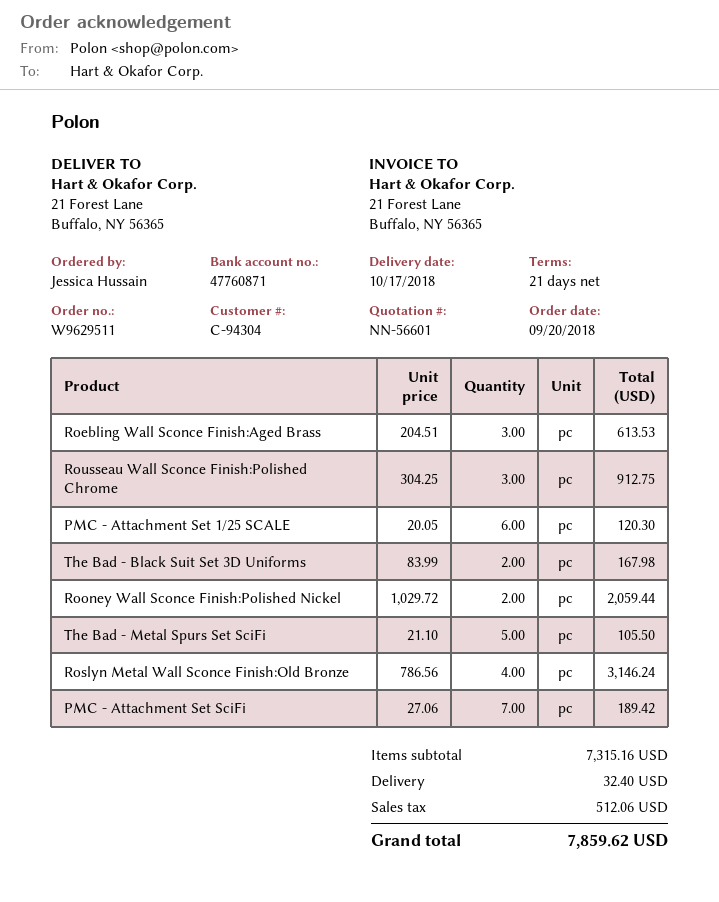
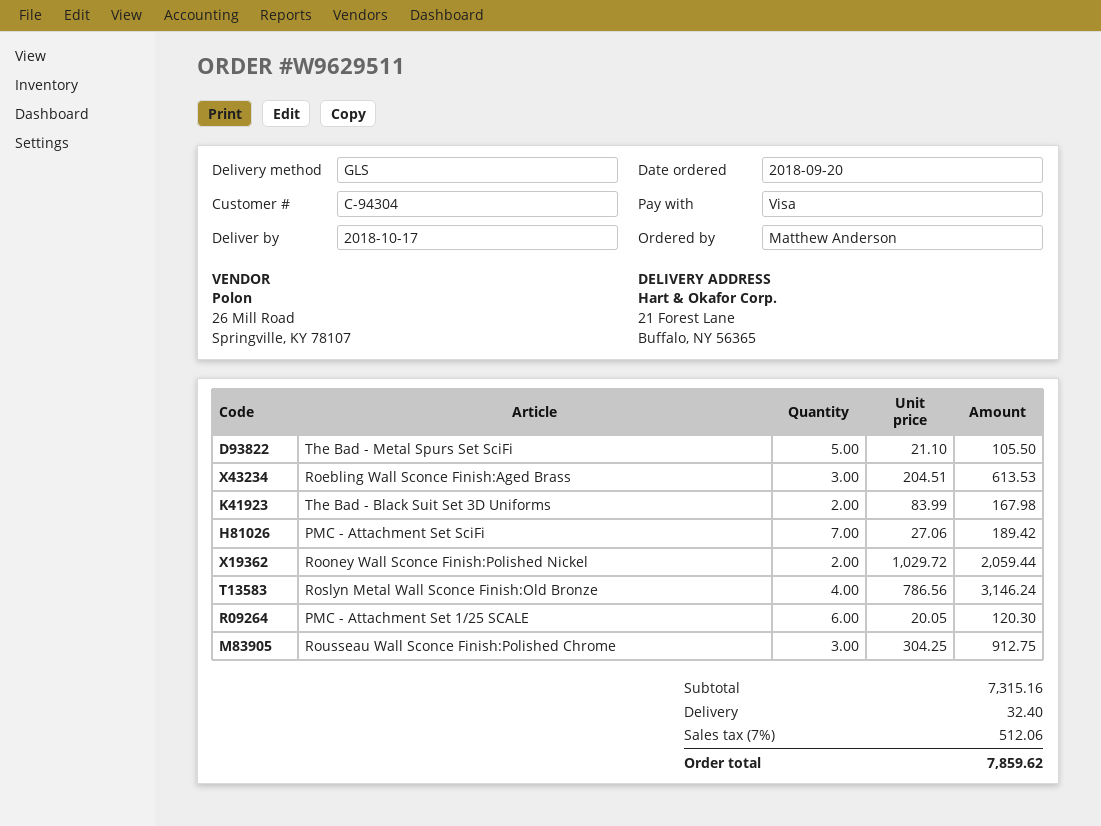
ordered by: Jessica Hussain -> Matthew Anderson

